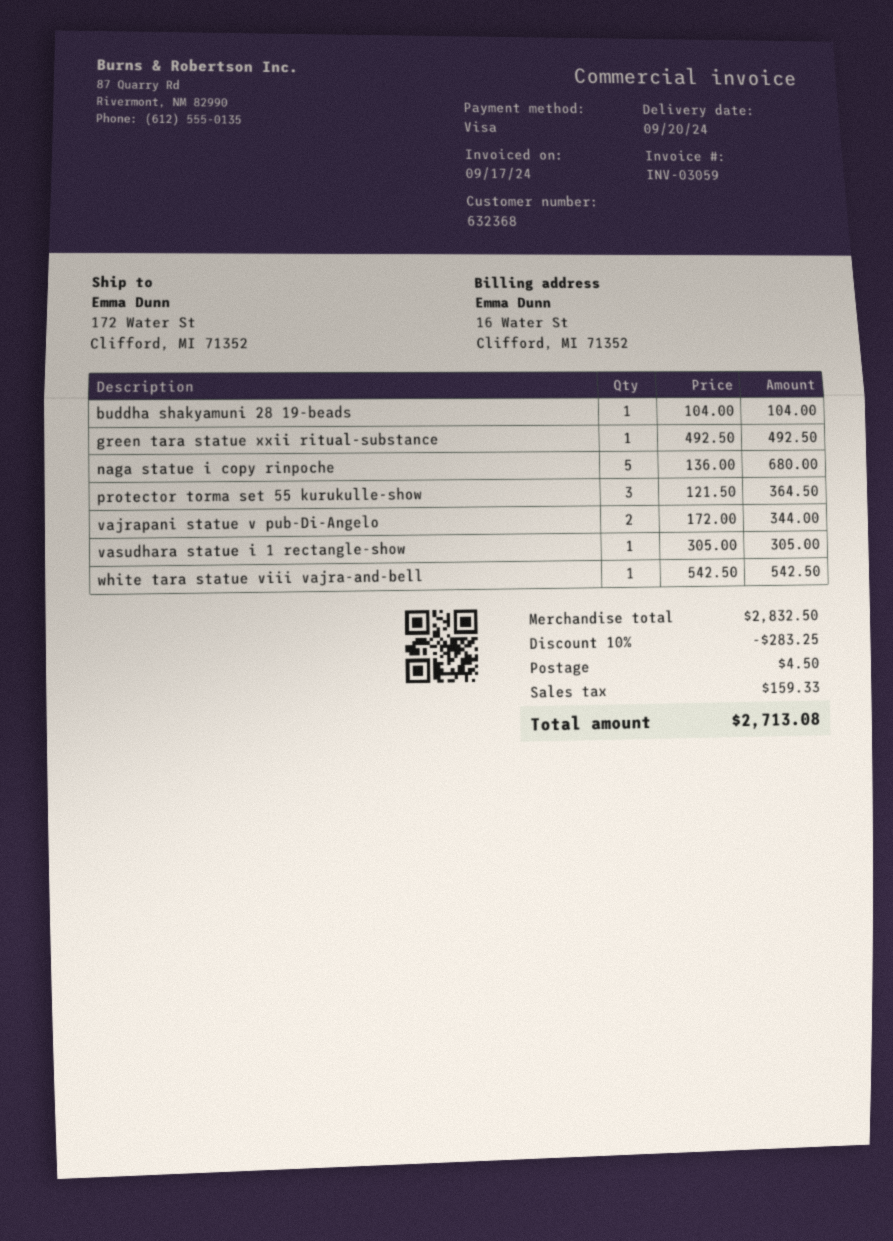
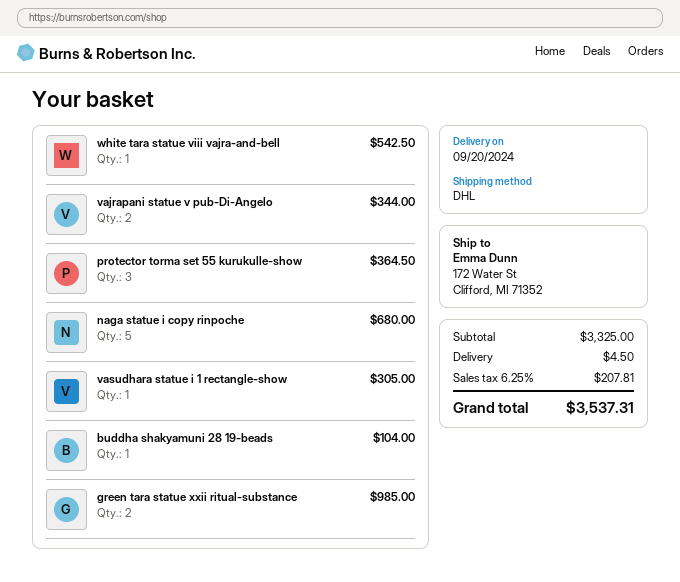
green tara statue xxii ritual-substance: 1 for 492.50 -> 2 for 985.00
subtotal: 2832.50 -> 3325.00
discount: 10% = 283.25 -> none
tax: 159.33 -> 207.81
total: 2713.08 -> 3537.31

